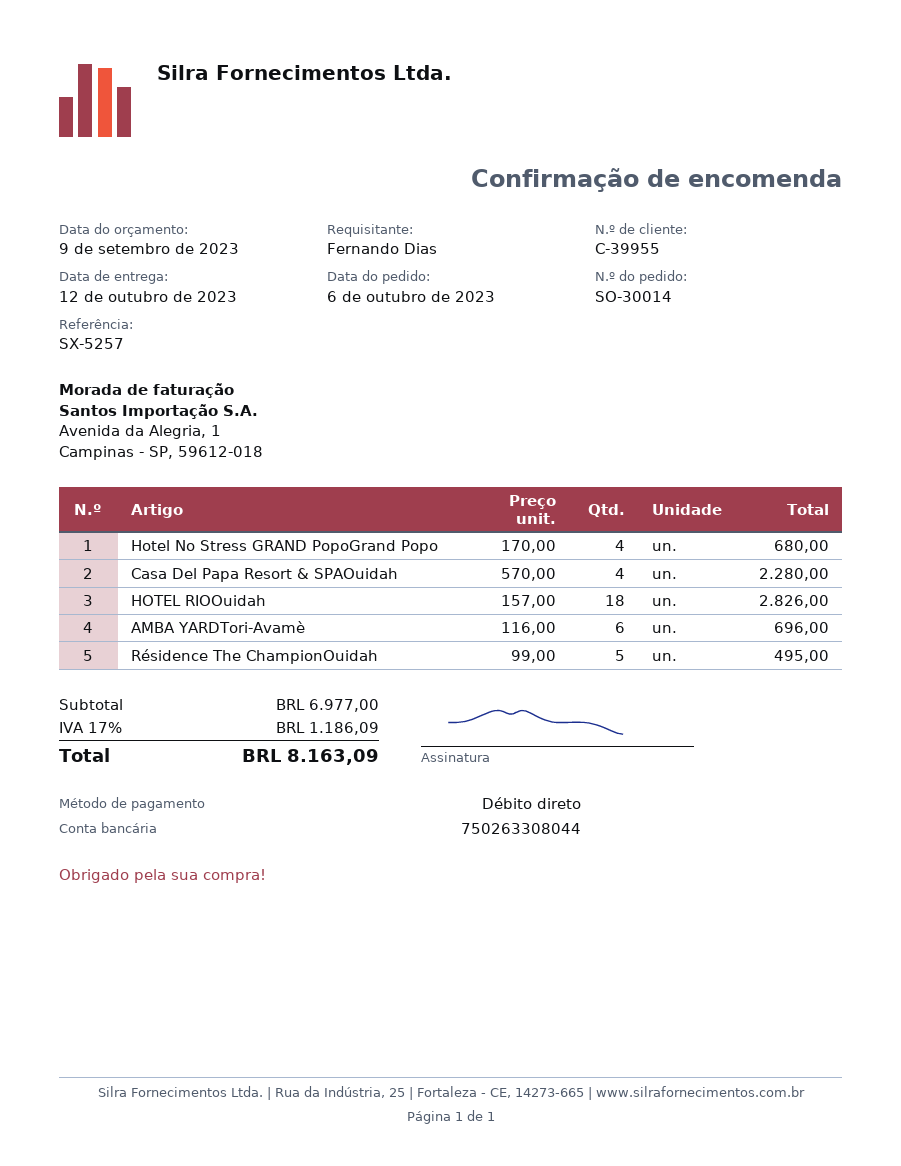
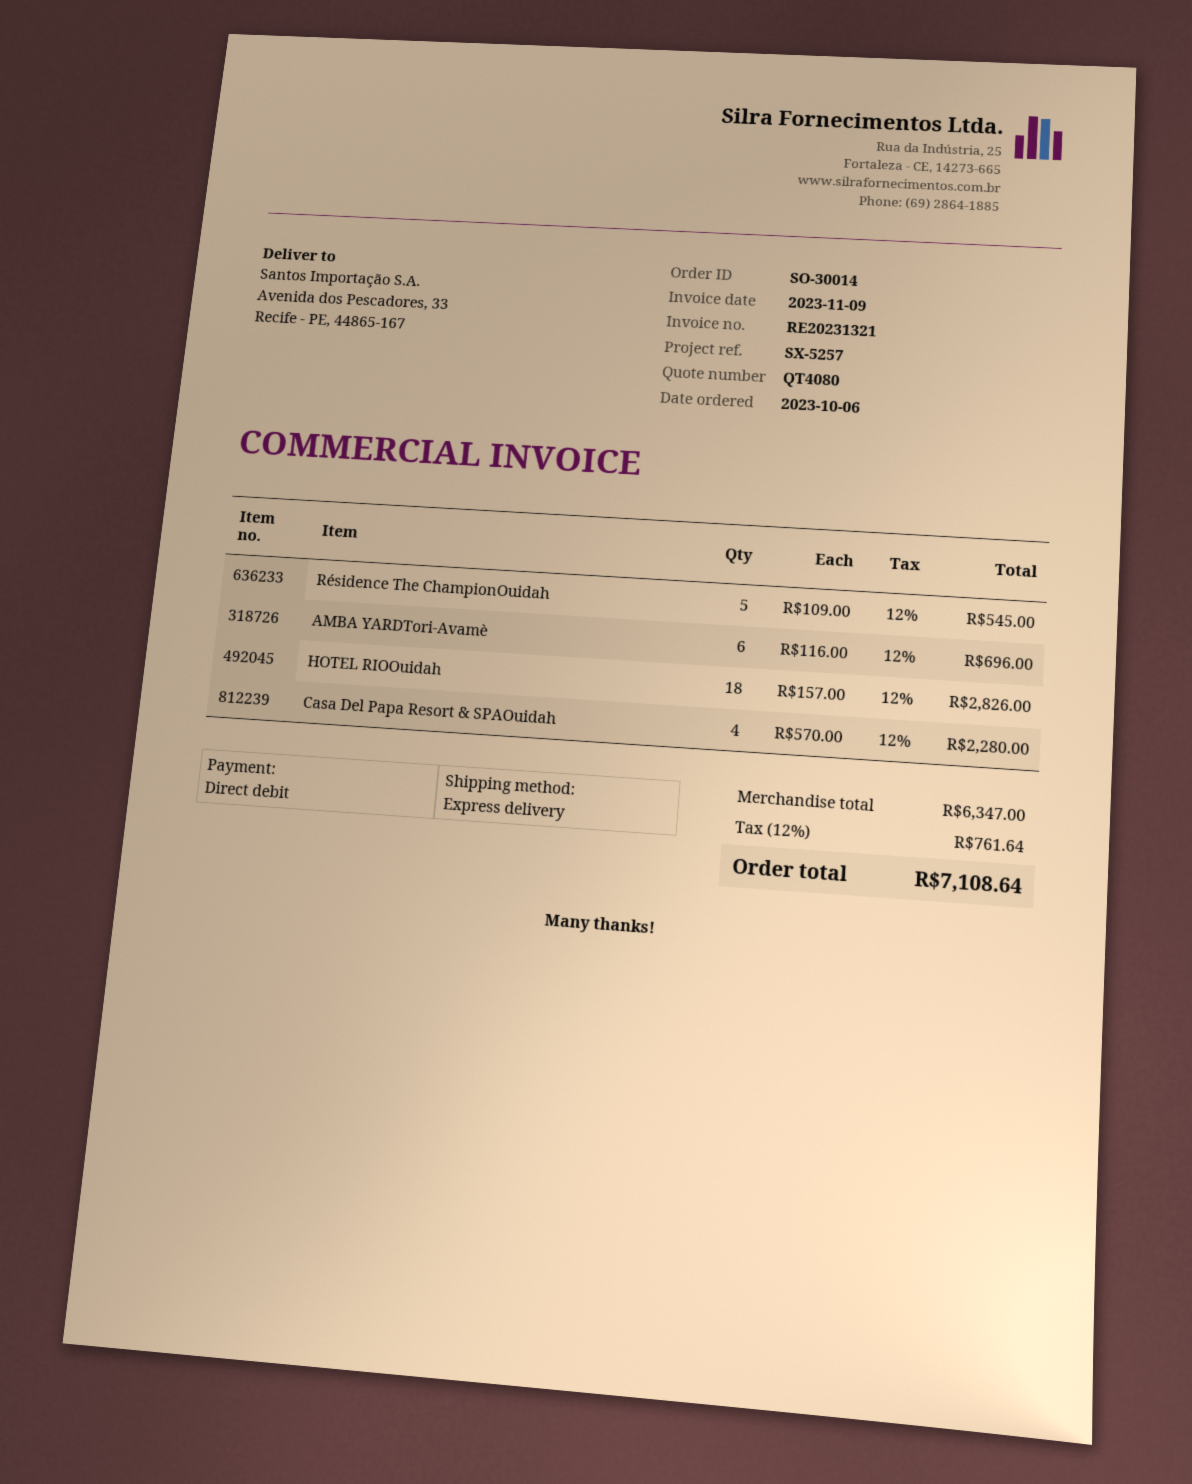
Hotel No Stress GRAND PopoGrand Popo: 4 x 170.00 = 680.00 -> none
Résidence The ChampionOuidah: 5 x 99.00 = 495.00 -> 5 x 109.00 = 545.00
subtotal: 6977.00 -> 6347.00
tax: 17% = 1186.09 -> 12% = 761.64
total: 8163.09 -> 7108.64

